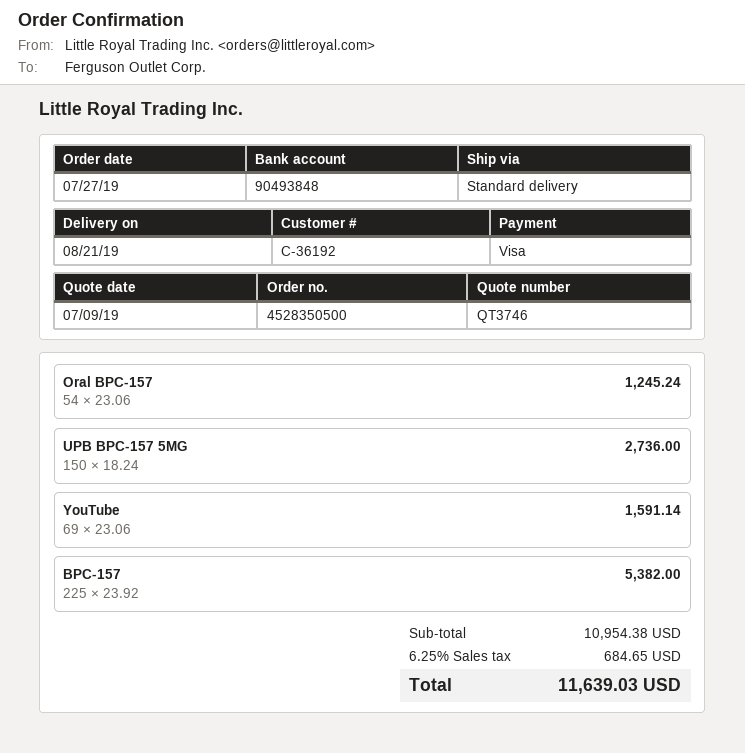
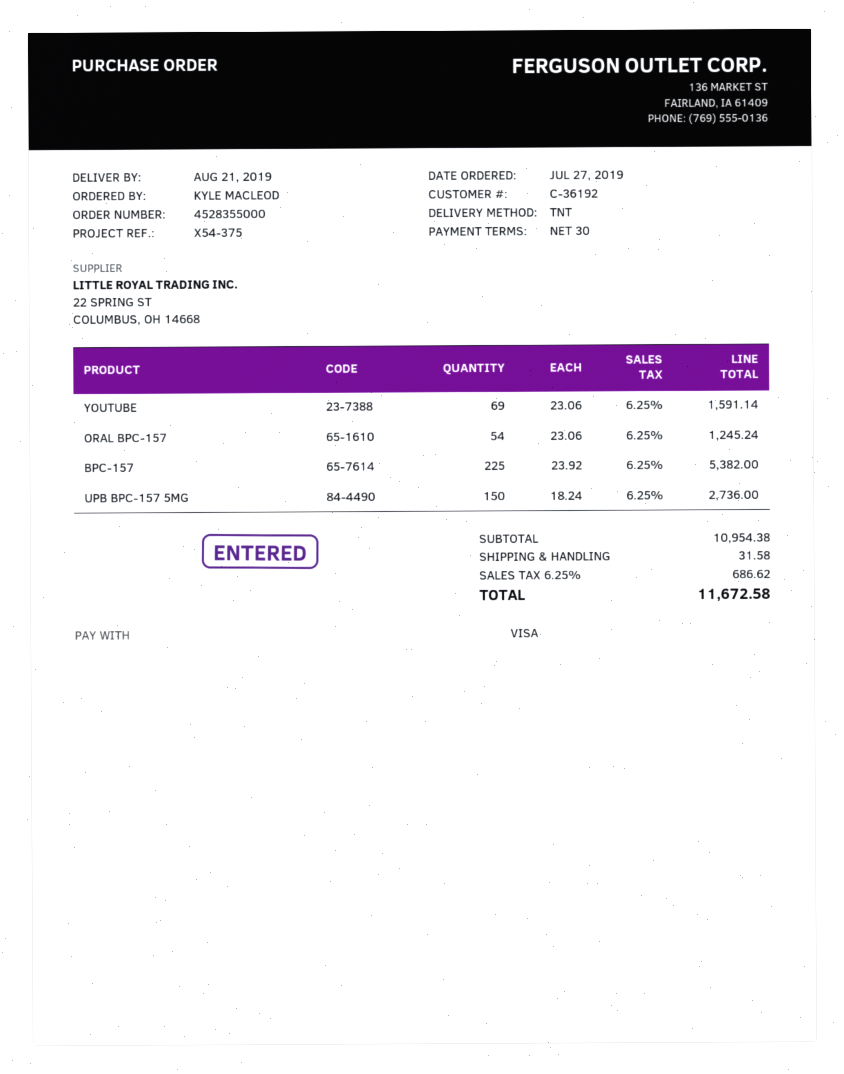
order number: 4528350500 -> 4528355000
shipping method: standard -> TNT
shipping: none -> 31.58
tax: 6.25% = 684.65 -> 6.25% = 686.62
total: 11639.03 -> 11672.58

